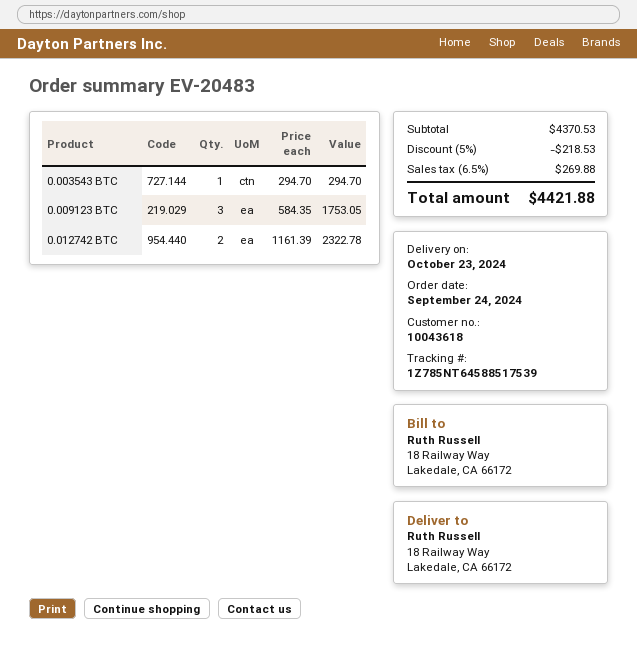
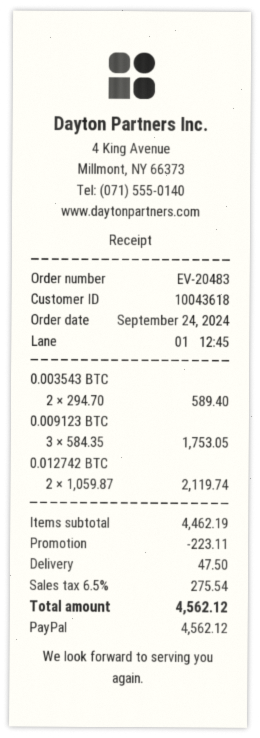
0.003543 BTC: 1 x 294.70 = 294.70 -> 2 x 294.70 = 589.40
0.012742 BTC: 2 x 1161.39 = 2322.78 -> 2 x 1059.87 = 2119.74
subtotal: 4370.53 -> 4462.19
discount: 218.53 -> 223.11
shipping: none -> 47.50
tax: 6.5% = 269.88 -> 6.5% = 275.54
total: 4421.88 -> 4562.12

